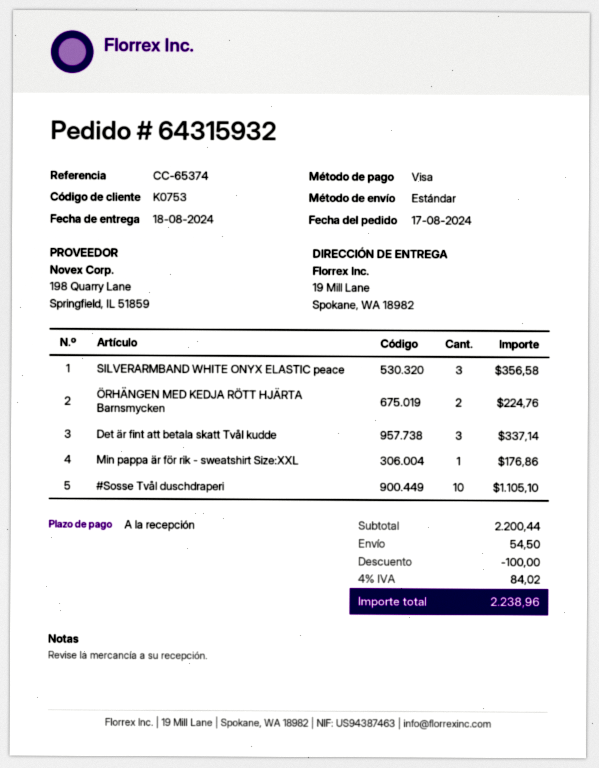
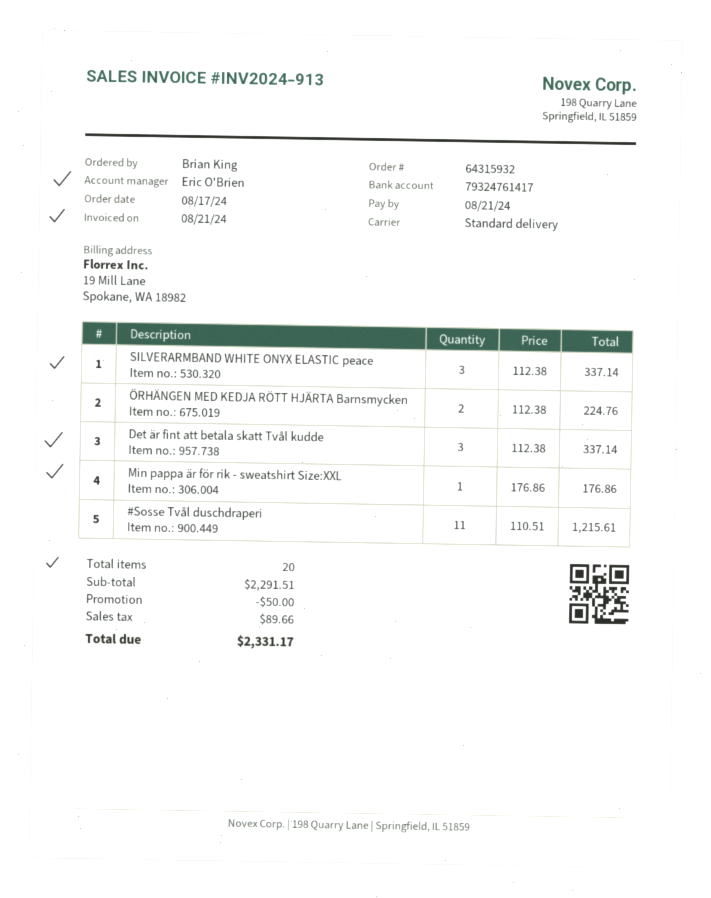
SILVERARMBAND WHITE ONYX ELASTIC peace: 3 for 356.58 -> 3 for 337.14
#Sosse Tvål duschdraperi: 10 for 1105.10 -> 11 for 1215.61
subtotal: 2200.44 -> 2291.51
discount: 100.00 -> 50.00
shipping: 54.50 -> none
tax: 84.02 -> 89.66
total: 2238.96 -> 2331.17

